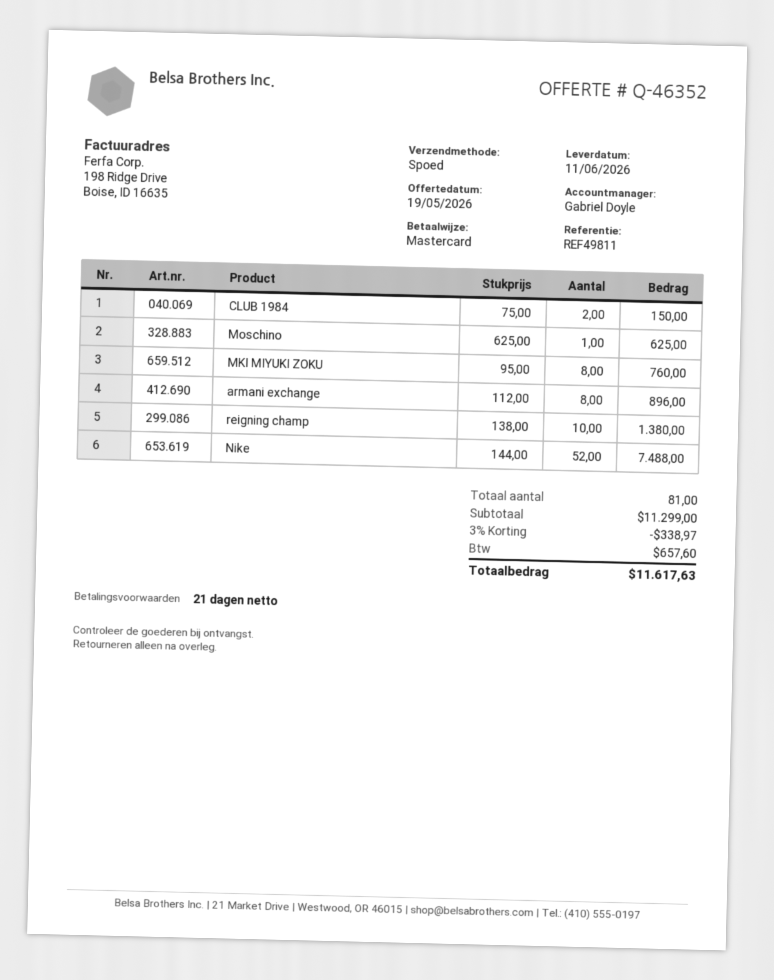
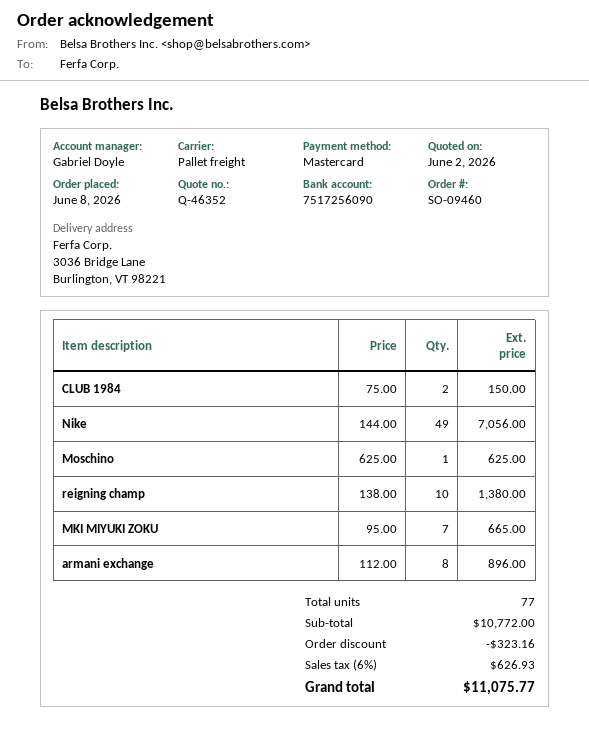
quote date: 2026-05-19 -> 2026-06-02
shipping method: express -> pallet freight
MKI MIYUKI ZOKU: 8 x 95.00 = 760.00 -> 7 x 95.00 = 665.00
Nike: 52 x 144.00 = 7488.00 -> 49 x 144.00 = 7056.00
total quantity: 81 -> 77
subtotal: 11299.00 -> 10772.00
discount: 338.97 -> 323.16
tax: 657.60 -> 626.93
total: 11617.63 -> 11075.77

